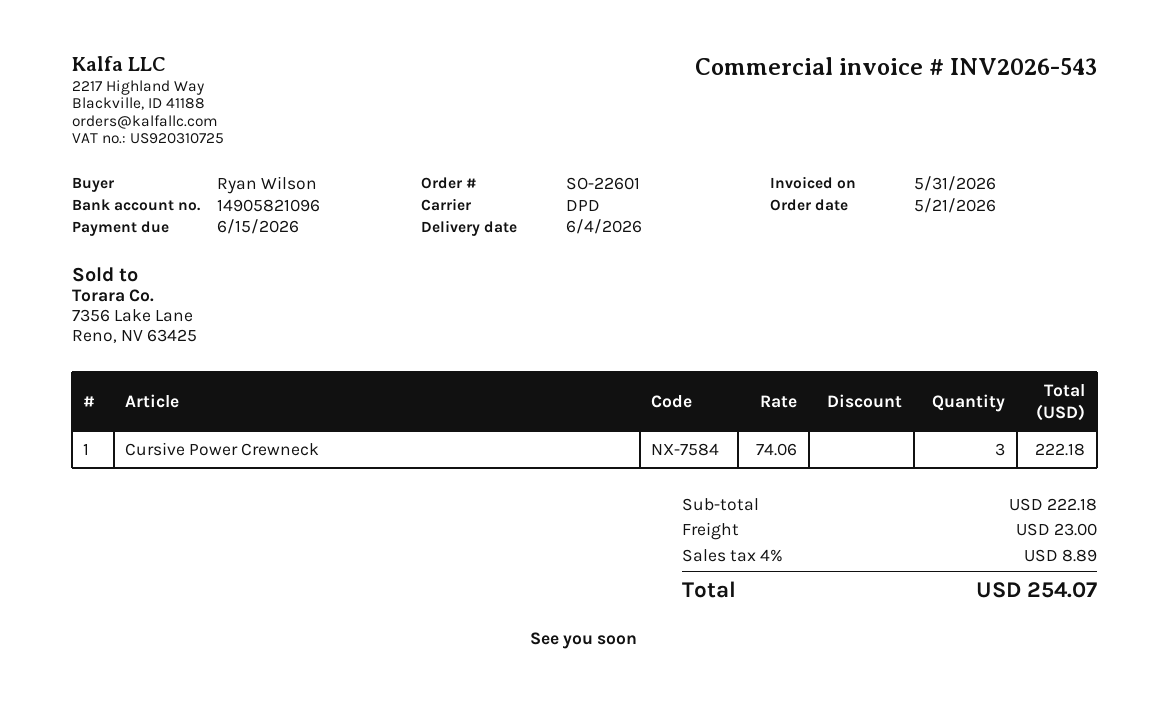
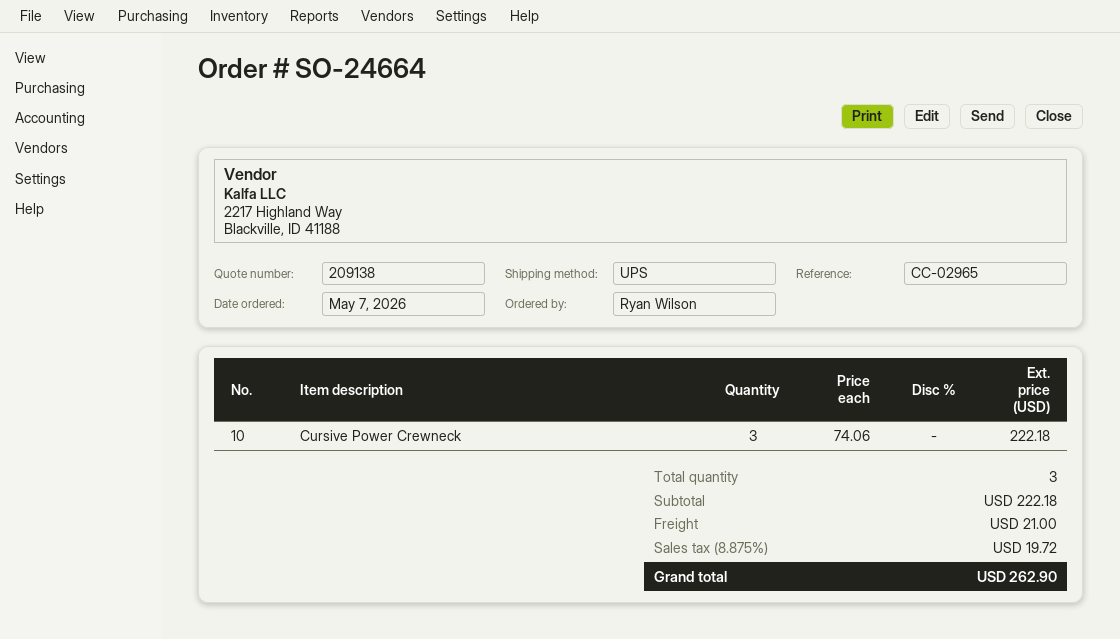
order number: SO-22601 -> SO-24664
order date: 2026-05-21 -> 2026-05-07
shipping method: DPD -> UPS
shipping: 23.00 -> 21.00
tax: 4% = 8.89 -> 8.875% = 19.72
total: 254.07 -> 262.90

